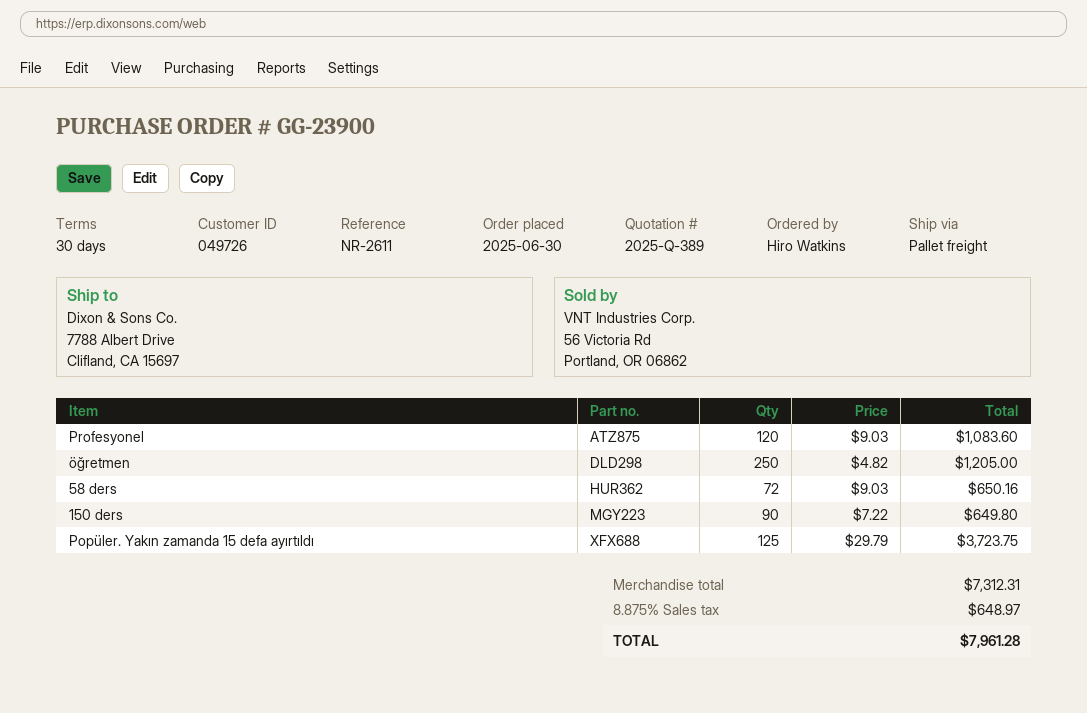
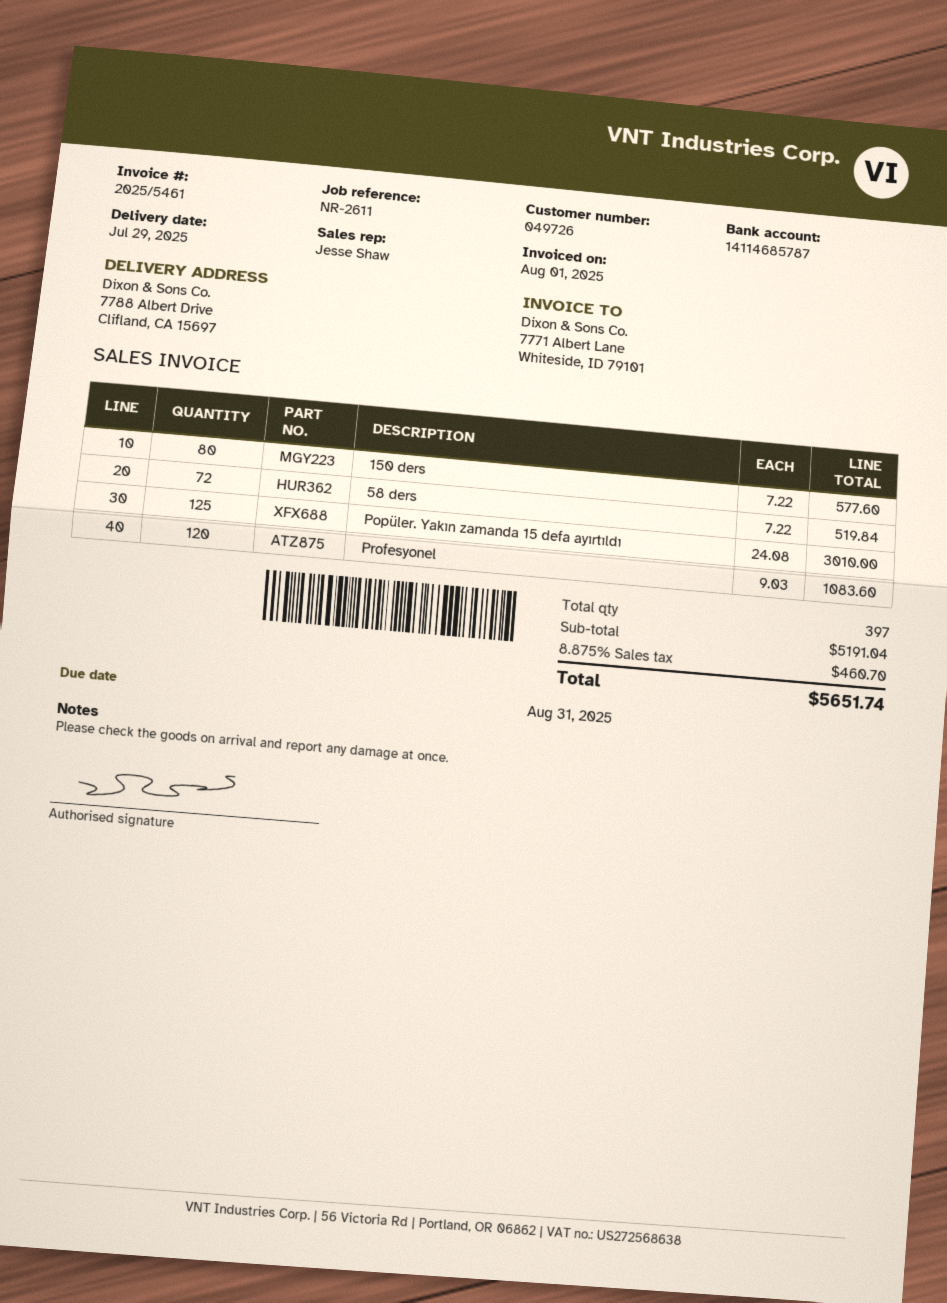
öğretmen: 250 x 4.82 = 1205.00 -> none
58 ders: 72 x 9.03 = 650.16 -> 72 x 7.22 = 519.84
150 ders: 90 x 7.22 = 649.80 -> 80 x 7.22 = 577.60
Popüler. Yakın zamanda 15 defa ayırtıldı: 125 x 29.79 = 3723.75 -> 125 x 24.08 = 3010.00
subtotal: 7312.31 -> 5191.04
tax: 8.875% = 648.97 -> 8.875% = 460.70
total: 7961.28 -> 5651.74

